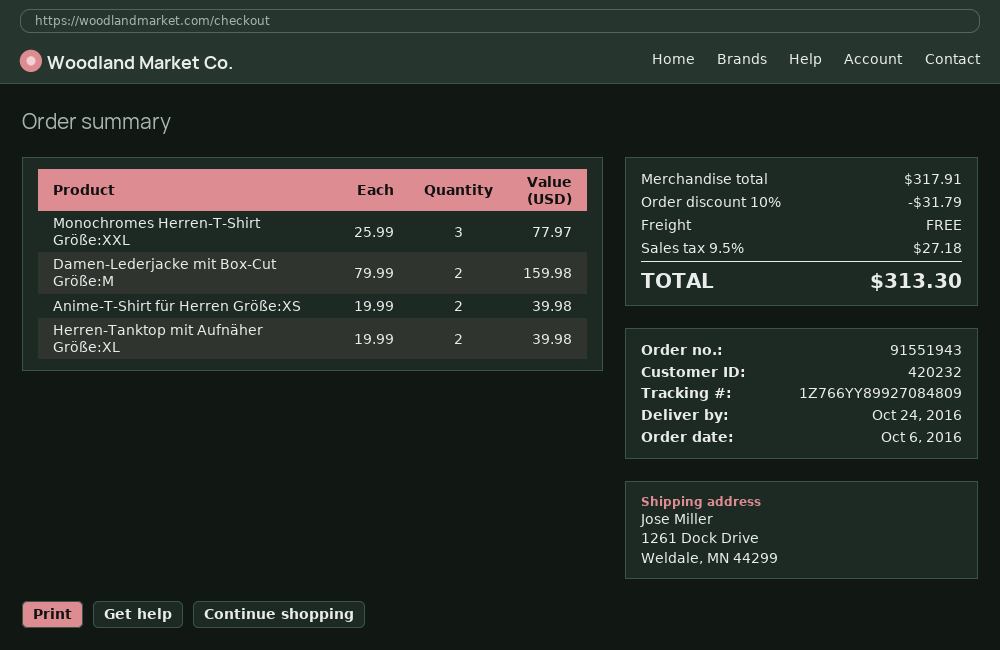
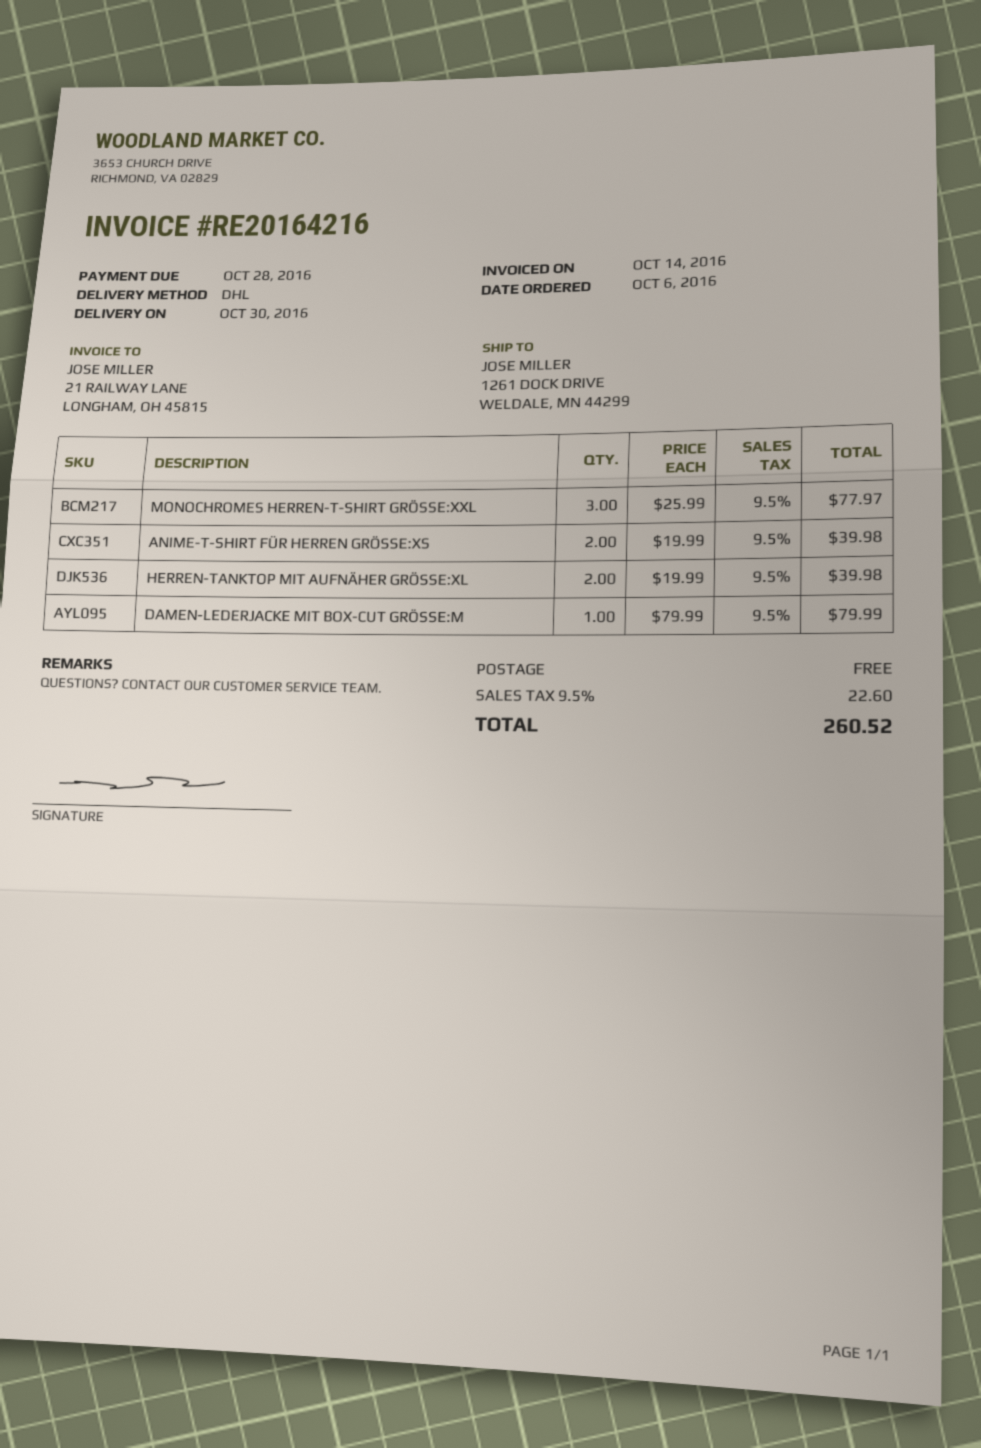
delivery date: 2016-10-24 -> 2016-10-30
Damen-Lederjacke mit Box-Cut Größe:M: 2 x 79.99 = 159.98 -> 1 x 79.99 = 79.99
discount: 10% = 31.79 -> none
tax: 9.5% = 27.18 -> 9.5% = 22.60
total: 313.30 -> 260.52

